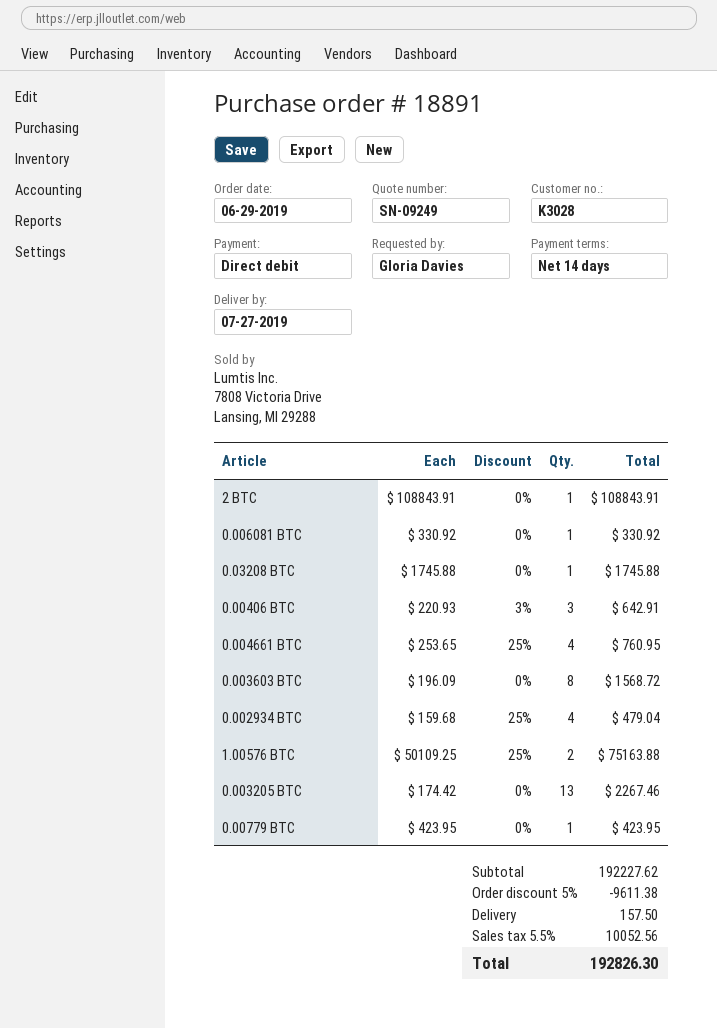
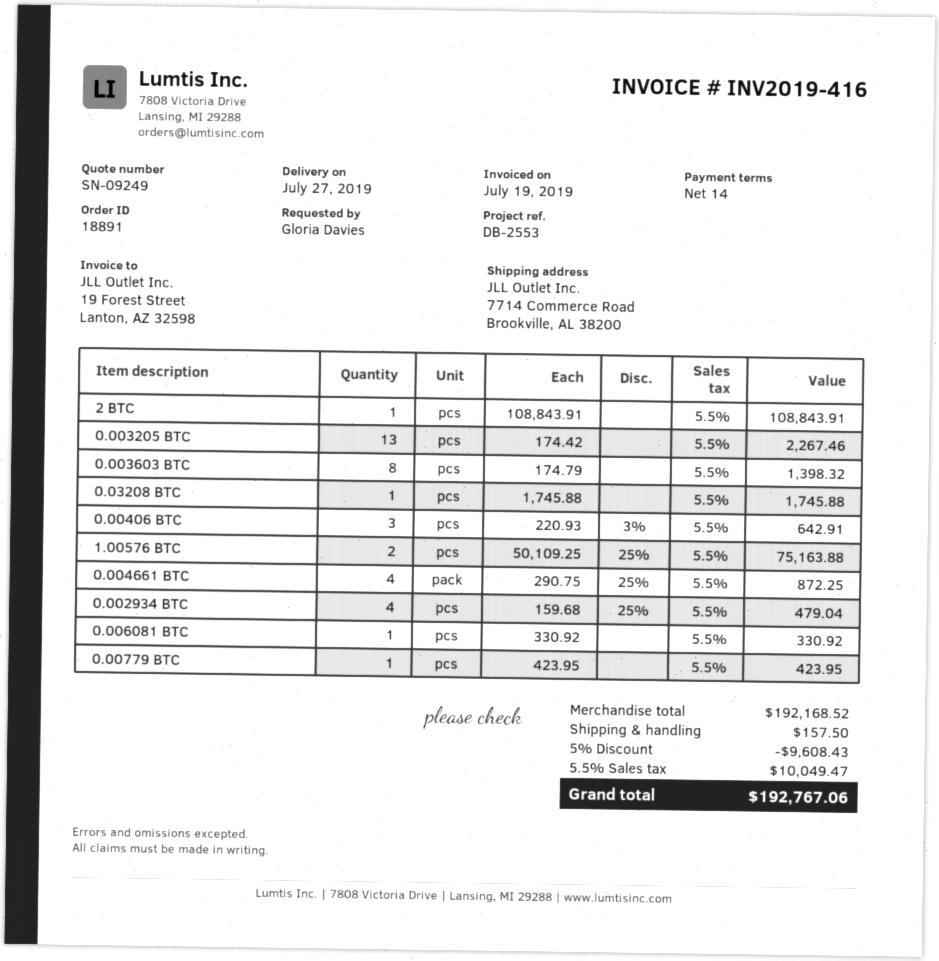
0.004661 BTC: 4 x 253.65 - 25% = 760.95 -> 4 x 290.75 - 25% = 872.25
0.003603 BTC: 8 x 196.09 = 1568.72 -> 8 x 174.79 = 1398.32
subtotal: 192227.62 -> 192168.52
discount: 5% = 9611.38 -> 5% = 9608.43
tax: 5.5% = 10052.56 -> 5.5% = 10049.47
total: 192826.30 -> 192767.06

